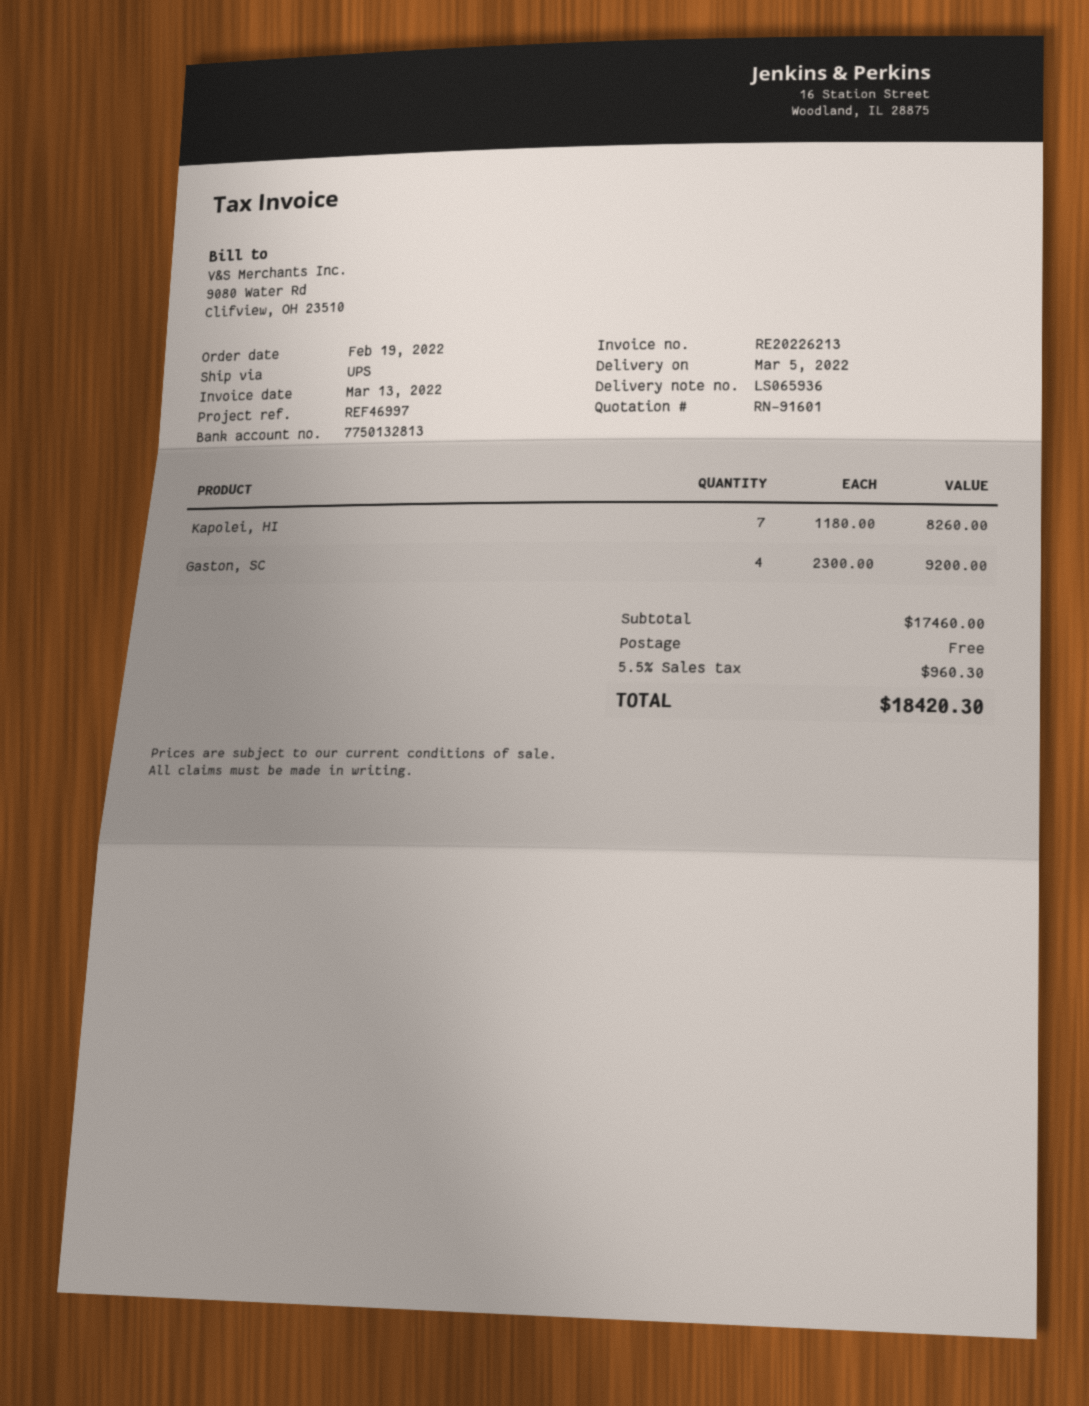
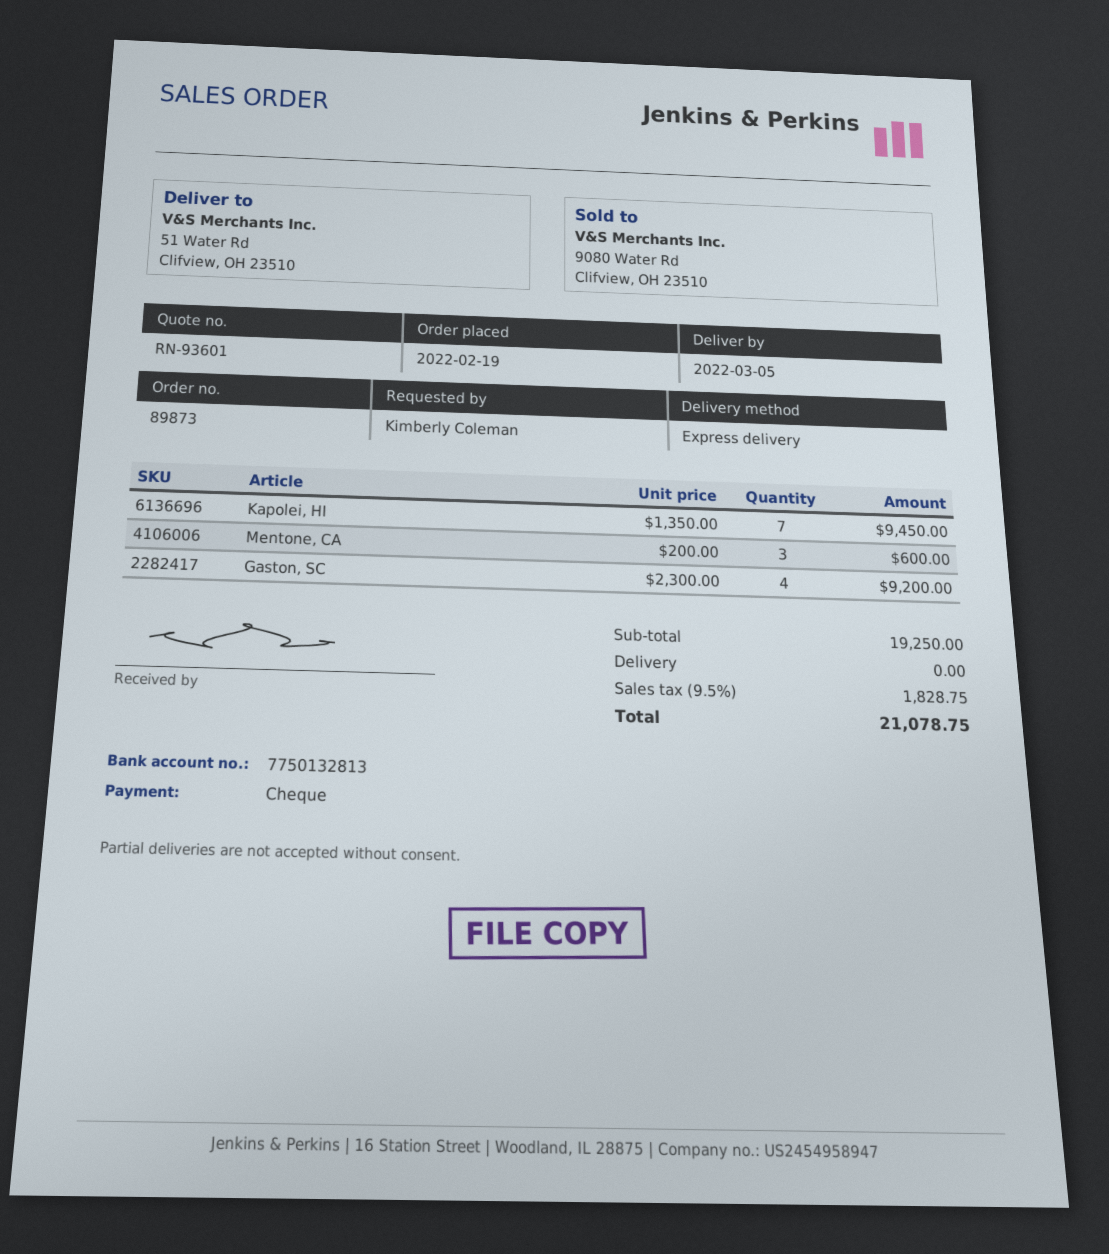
quote number: RN-91601 -> RN-93601
shipping method: UPS -> express
Kapolei, HI: 7 x 1180.00 = 8260.00 -> 7 x 1350.00 = 9450.00
Mentone, CA: none -> 3 x 200.00 = 600.00
subtotal: 17460.00 -> 19250.00
tax: 5.5% = 960.30 -> 9.5% = 1828.75
total: 18420.30 -> 21078.75

